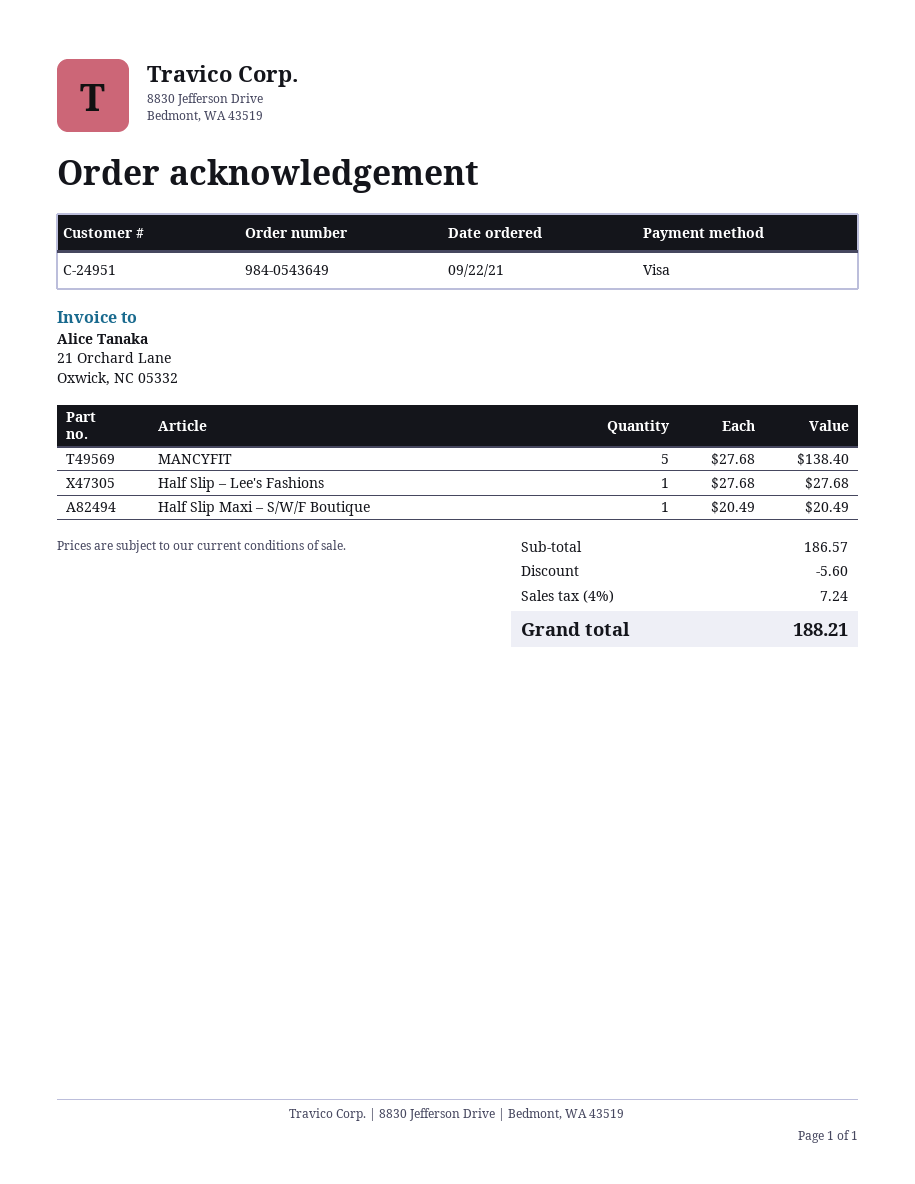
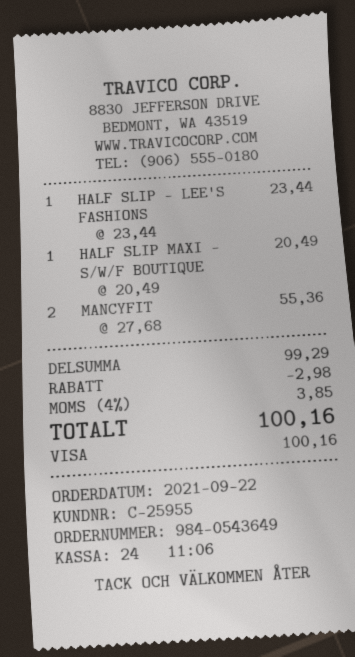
customer number: C-24951 -> C-25955
MANCYFIT: 5 x 27.68 = 138.40 -> 2 x 27.68 = 55.36
Half Slip – Lee's Fashions: 1 x 27.68 = 27.68 -> 1 x 23.44 = 23.44
subtotal: 186.57 -> 99.29
discount: 5.60 -> 2.98
tax: 4% = 7.24 -> 4% = 3.85
total: 188.21 -> 100.16

